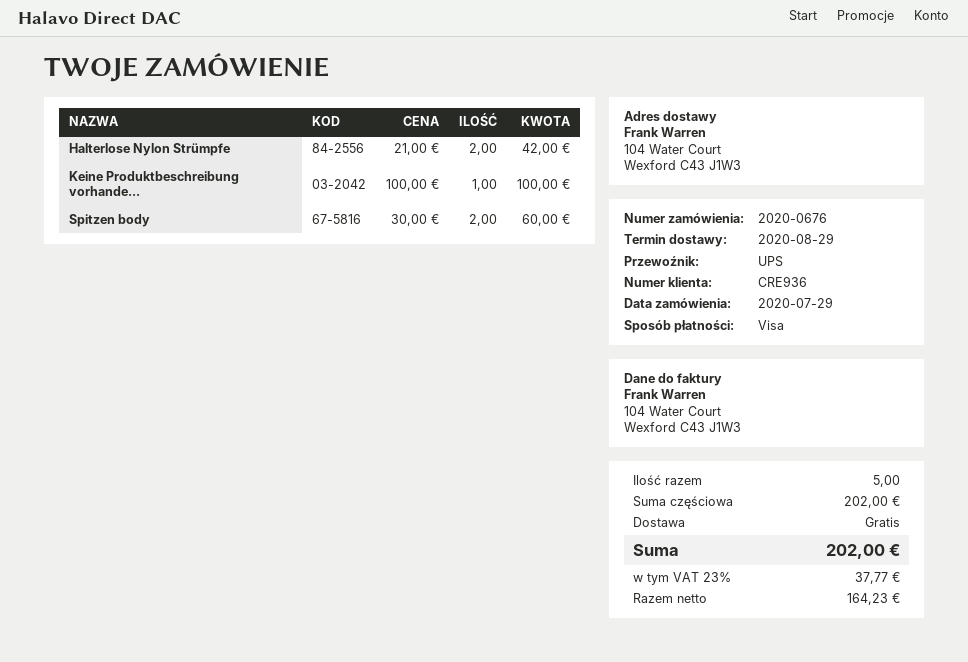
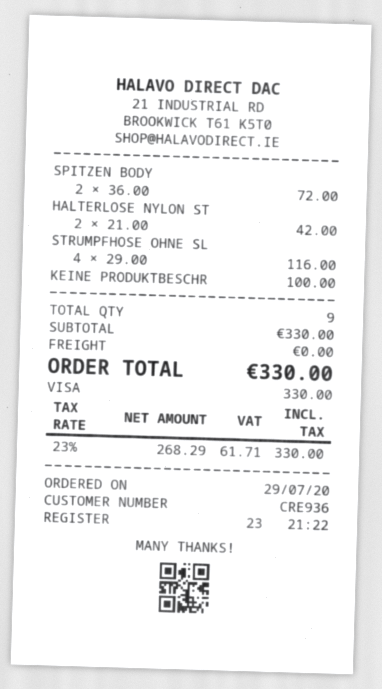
Spitzen body: 2 x 30.00 = 60.00 -> 2 x 36.00 = 72.00
STRUMPFHOSE OHNE SL: none -> 4 x 29.00 = 116.00
total quantity: 5 -> 9
subtotal: 202.00 -> 330.00
net: 164.23 -> 268.29
tax: 23% = 37.77 -> 23% = 61.71
total: 202.00 -> 330.00

